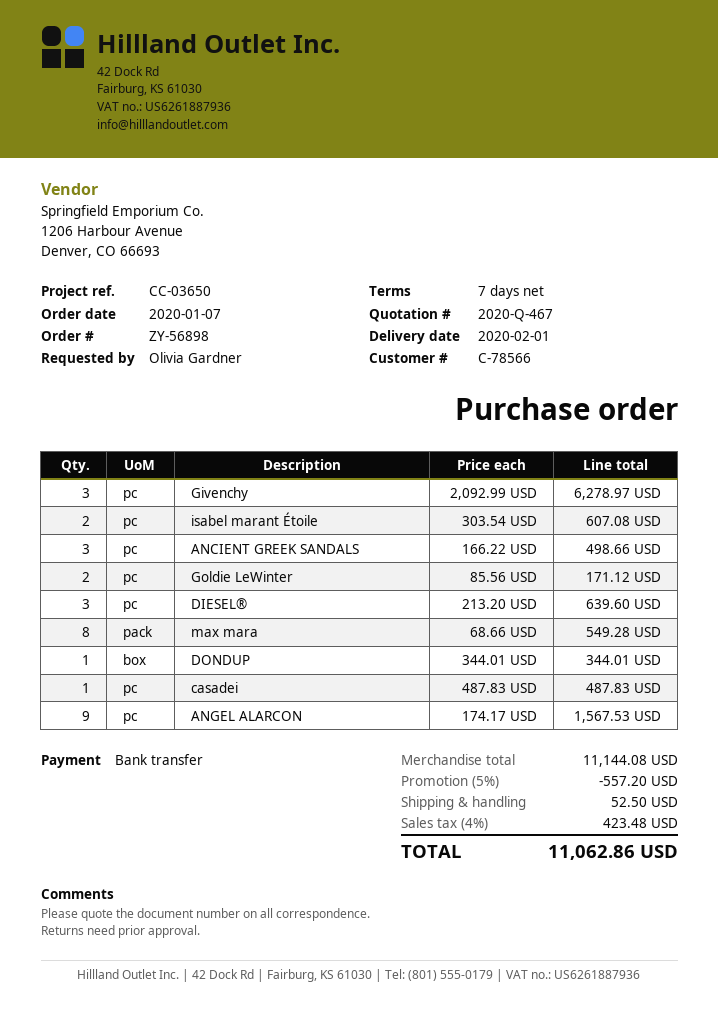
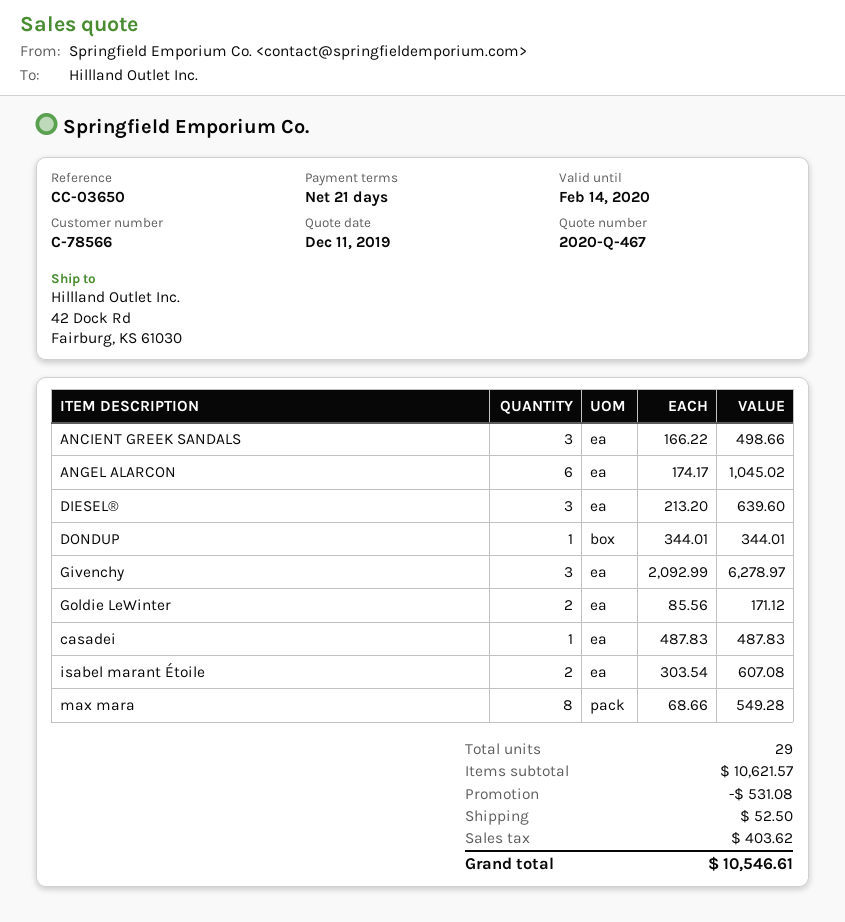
payment terms: 7 days -> 21 days
ANGEL ALARCON: 9 x 174.17 = 1567.53 -> 6 x 174.17 = 1045.02
subtotal: 11144.08 -> 10621.57
discount: 557.20 -> 531.08
tax: 423.48 -> 403.62
total: 11062.86 -> 10546.61

